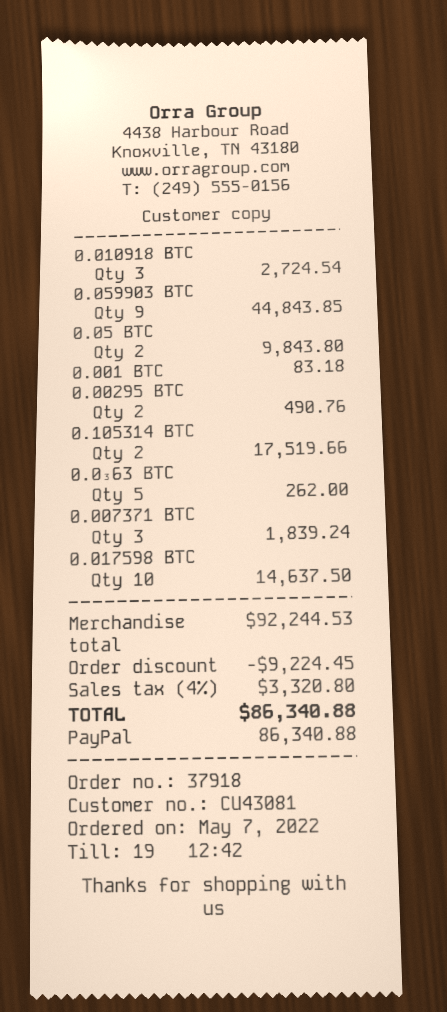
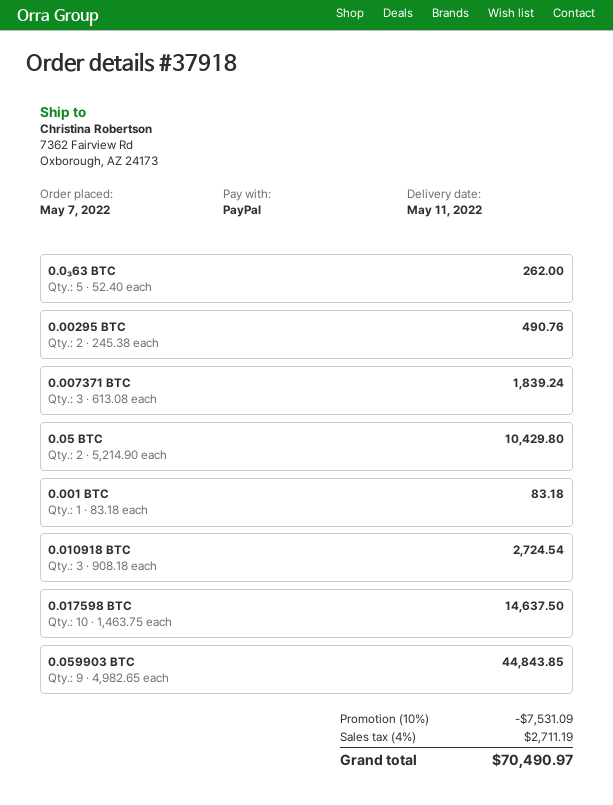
0.05 BTC: 2 for 9843.80 -> 2 for 10429.80
0.105314 BTC: 2 for 17519.66 -> none
discount: 9224.45 -> 7531.09
tax: 4% = 3320.80 -> 4% = 2711.19
total: 86340.88 -> 70490.97

